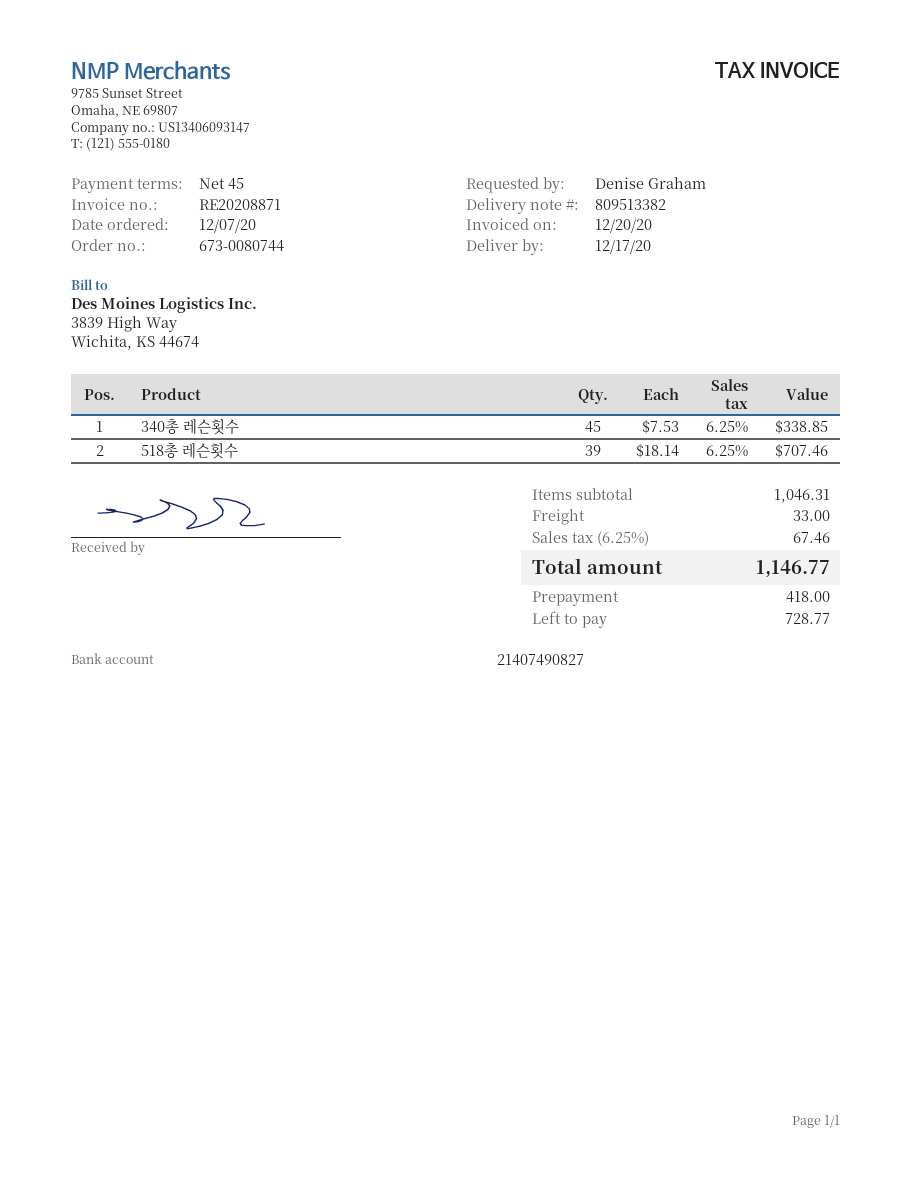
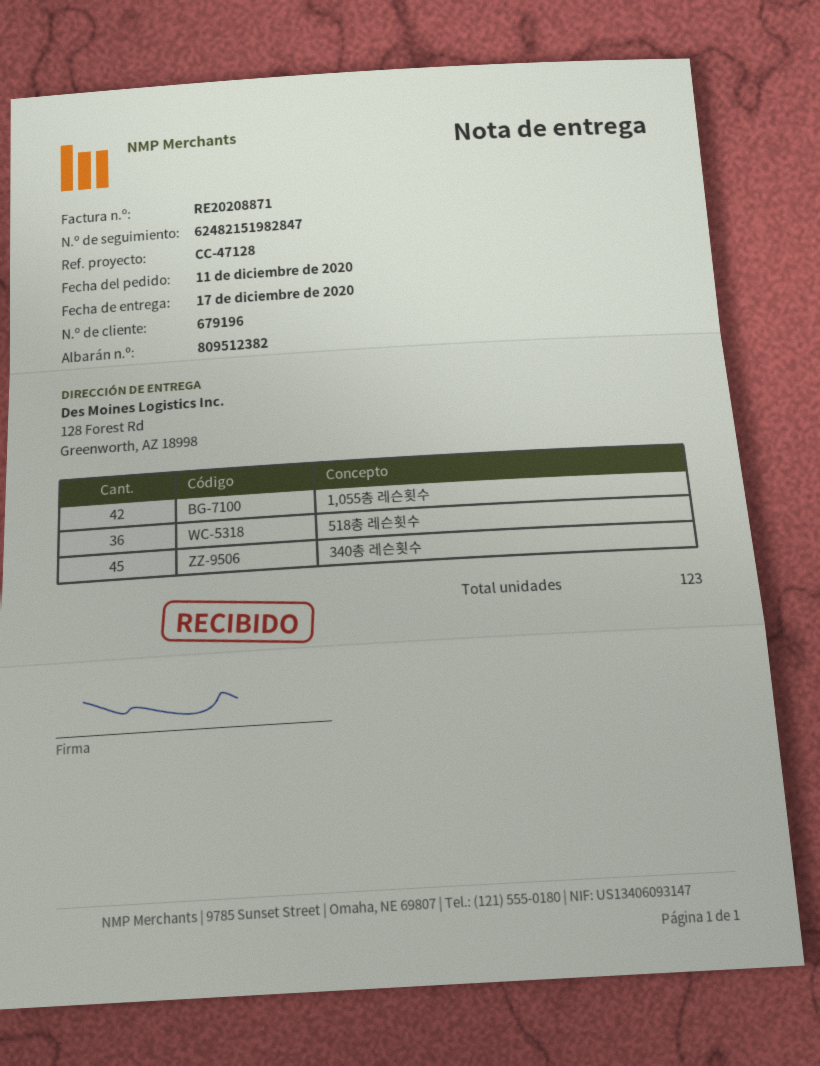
order date: 2020-12-07 -> 2020-12-11
delivery note number: 809513382 -> 809512382
518총 레슨횟수: 39 -> 36
1,055총 레슨횟수: none -> 42

